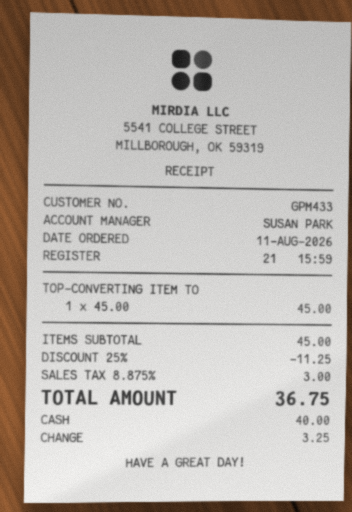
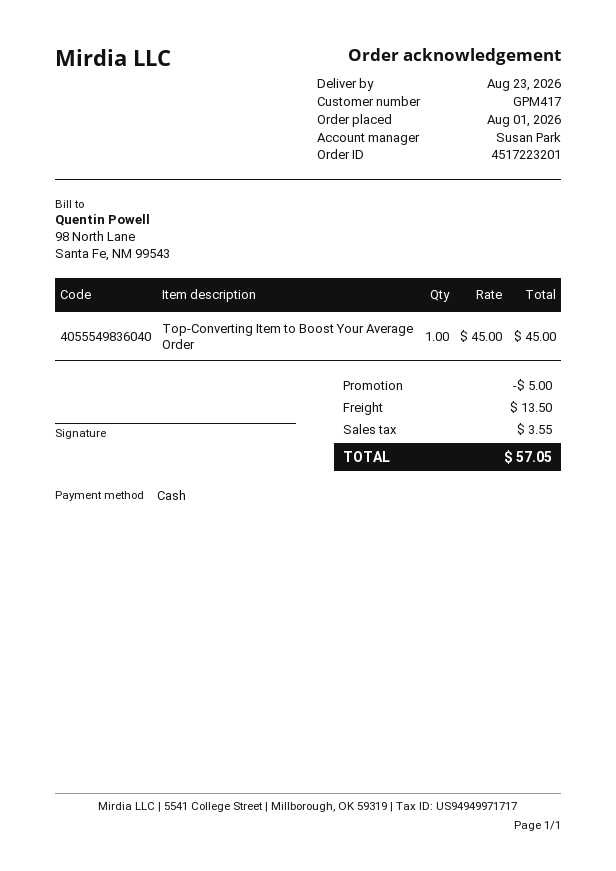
order date: 2026-08-11 -> 2026-08-01
customer number: GPM433 -> GPM417
discount: 11.25 -> 5.00
shipping: none -> 13.50
tax: 3.00 -> 3.55
total: 36.75 -> 57.05

